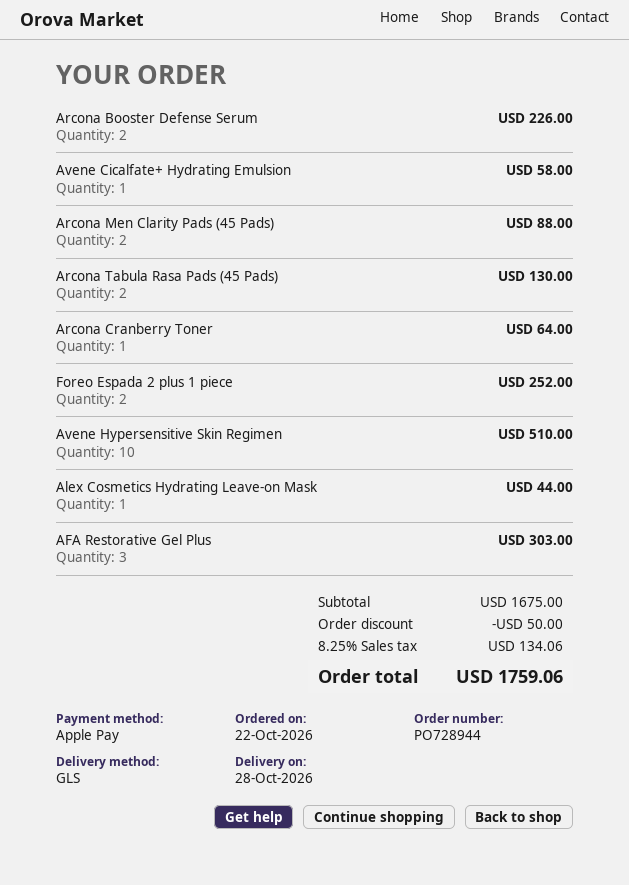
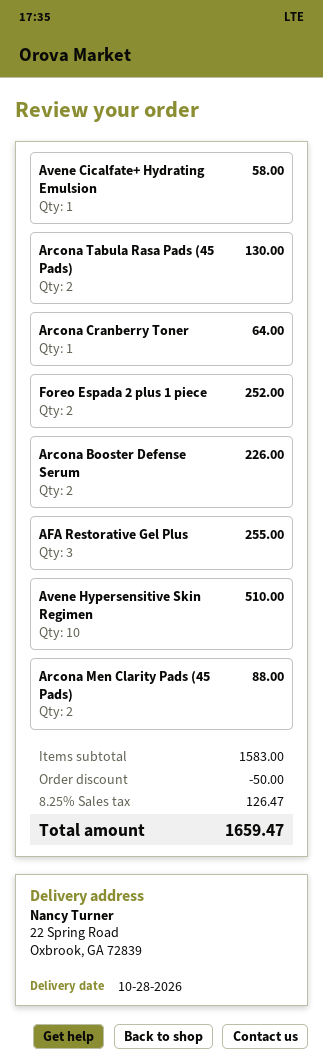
Alex Cosmetics Hydrating Leave-on Mask: 1 for 44.00 -> none
AFA Restorative Gel Plus: 3 for 303.00 -> 3 for 255.00
subtotal: 1675.00 -> 1583.00
tax: 8.25% = 134.06 -> 8.25% = 126.47
total: 1759.06 -> 1659.47

